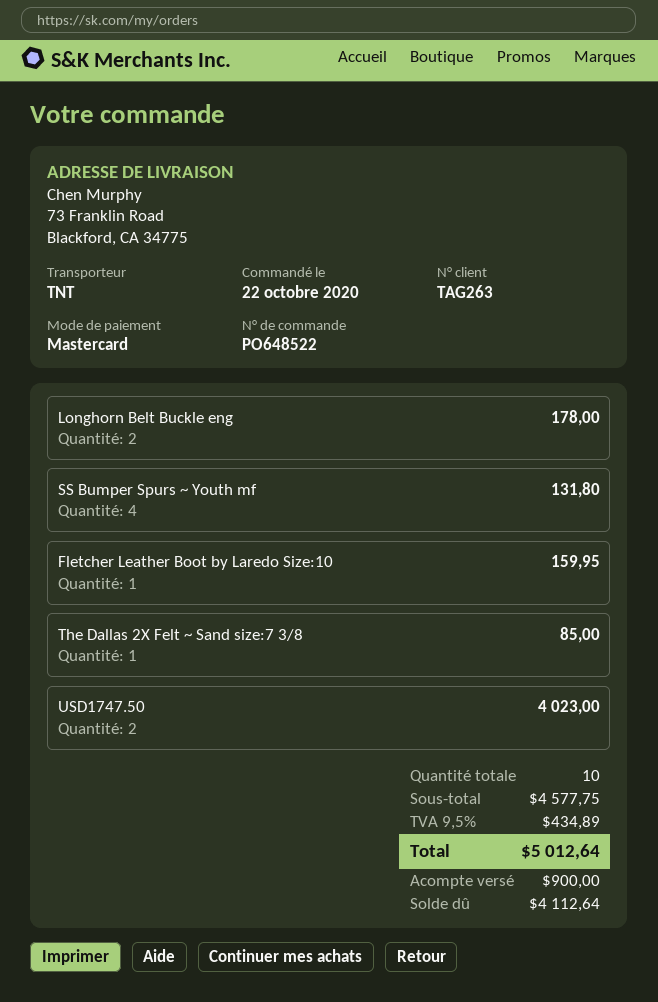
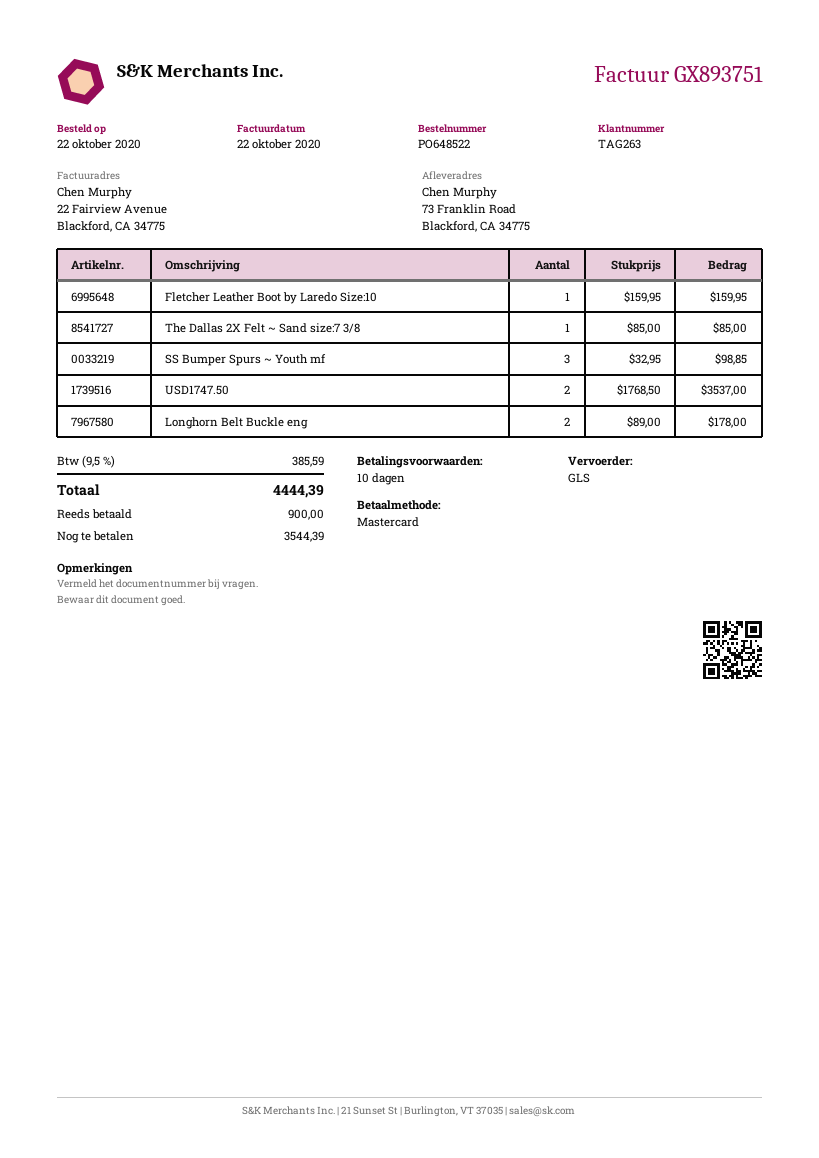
shipping method: TNT -> GLS
SS Bumper Spurs ~ Youth mf: 4 for 131.80 -> 3 for 98.85
USD1747.50: 2 for 4023.00 -> 2 for 3537.00
tax: 9.5% = 434.89 -> 9.5% = 385.59
total: 5012.64 -> 4444.39
balance: 4112.64 -> 3544.39

